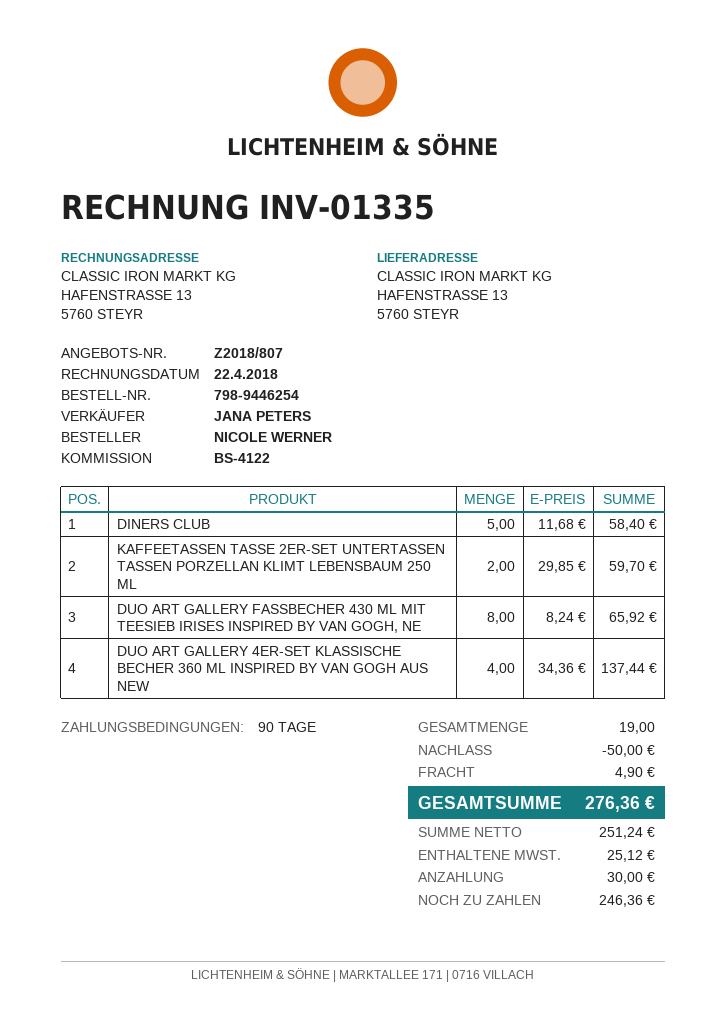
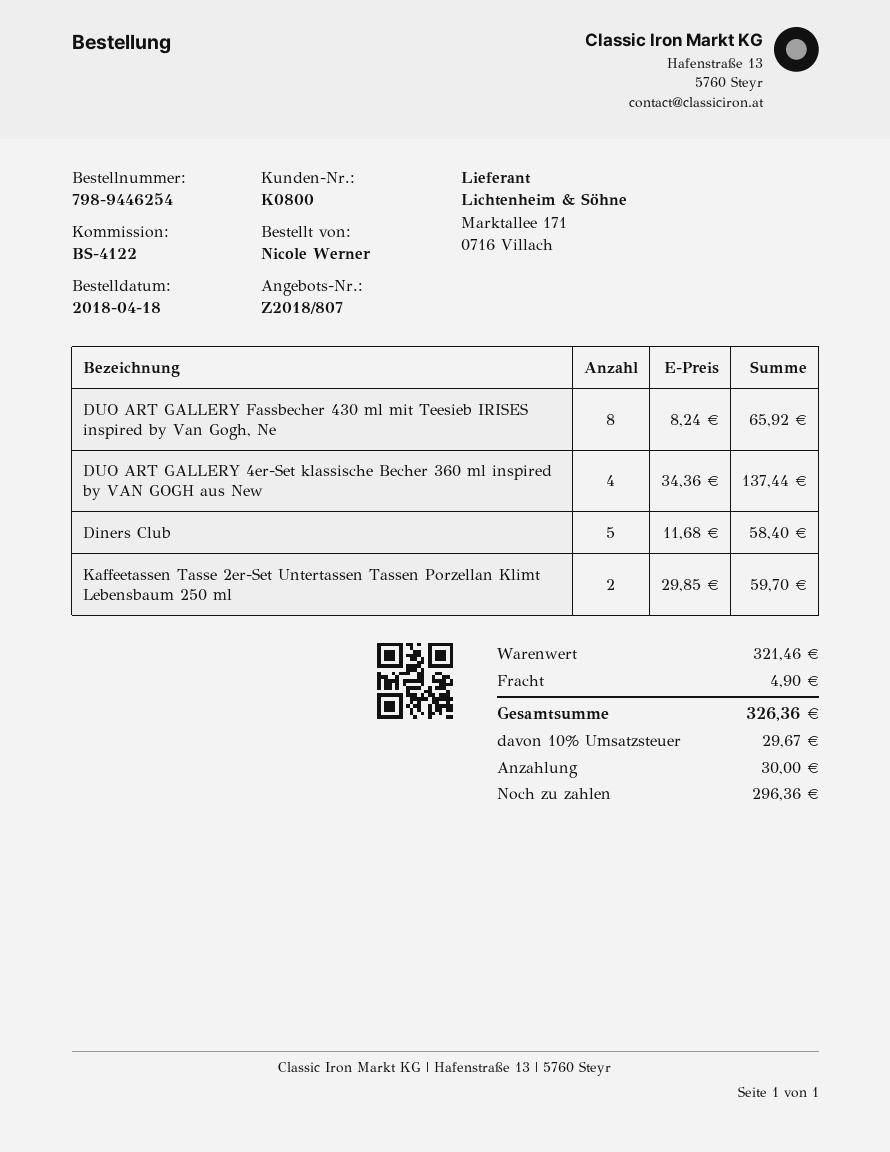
discount: 50.00 -> none
tax: 25.12 -> 29.67
total: 276.36 -> 326.36
balance: 246.36 -> 296.36

